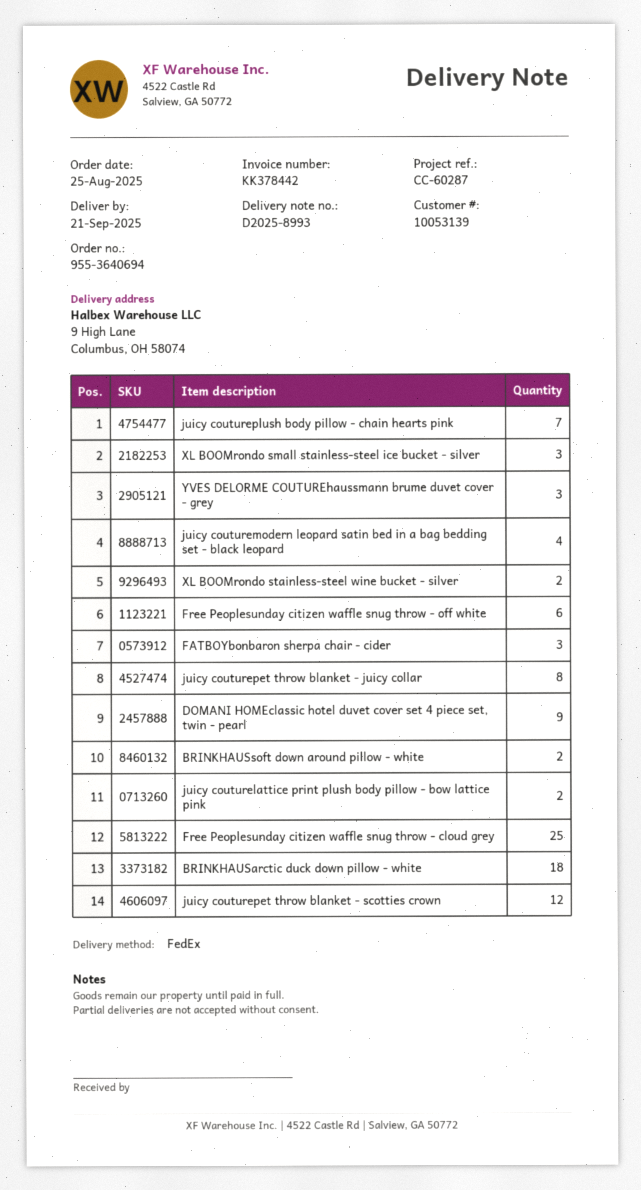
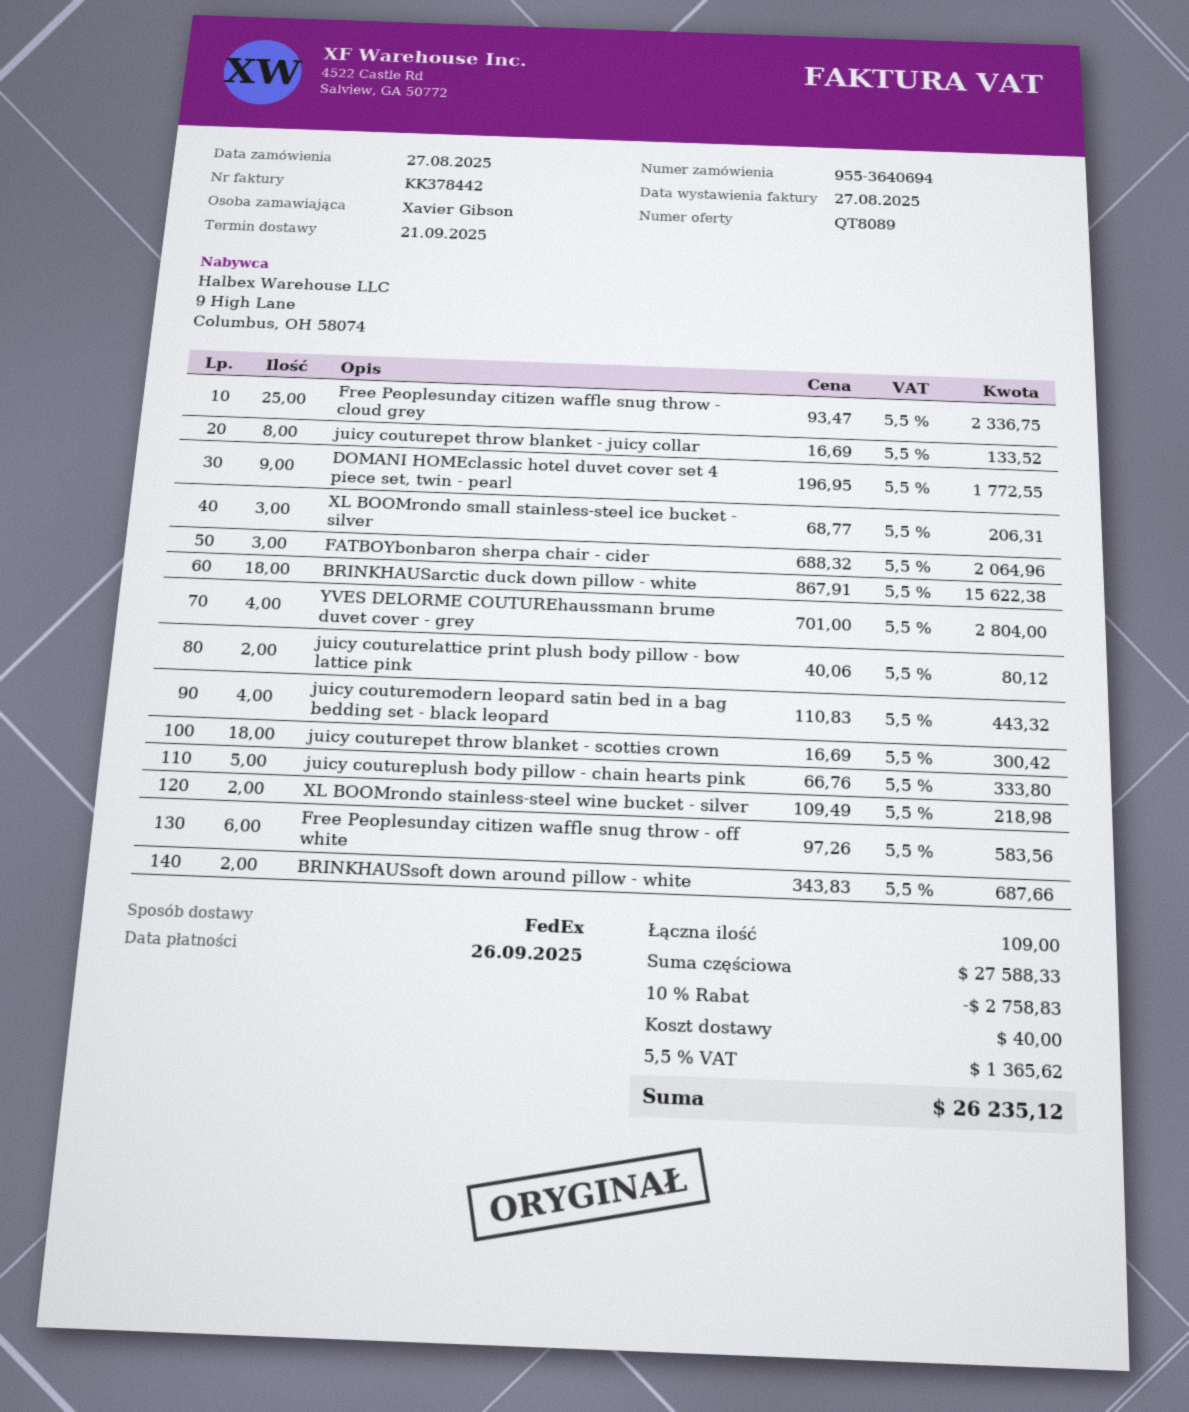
order date: 2025-08-25 -> 2025-08-27
juicy coutureplush body pillow - chain hearts pink: 7 -> 5
YVES DELORME COUTUREhaussmann brume duvet cover - grey: 3 -> 4
juicy couturepet throw blanket - scotties crown: 12 -> 18

